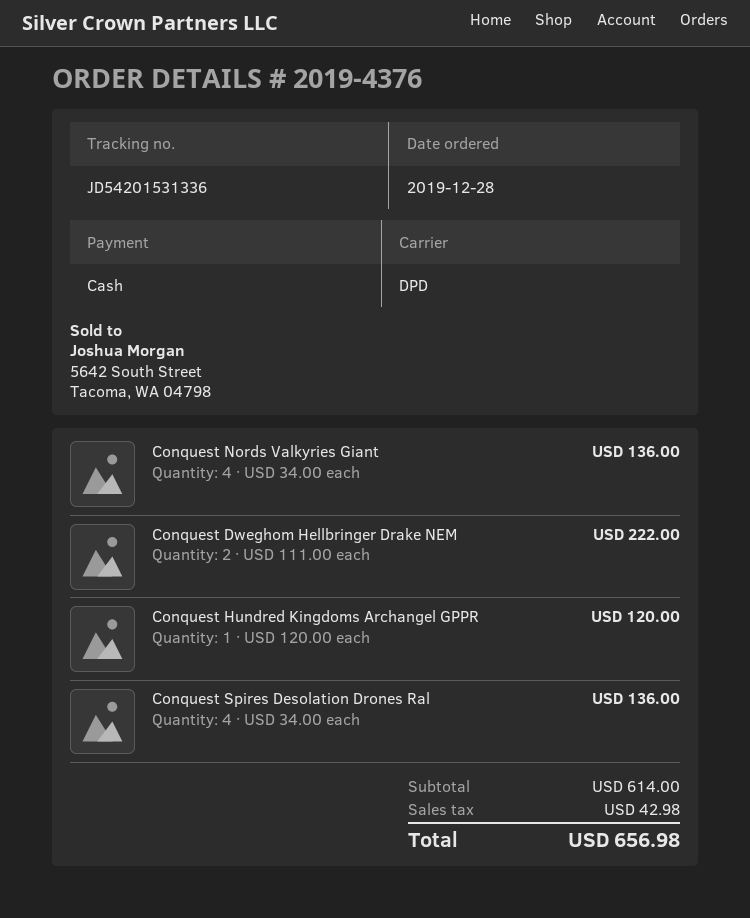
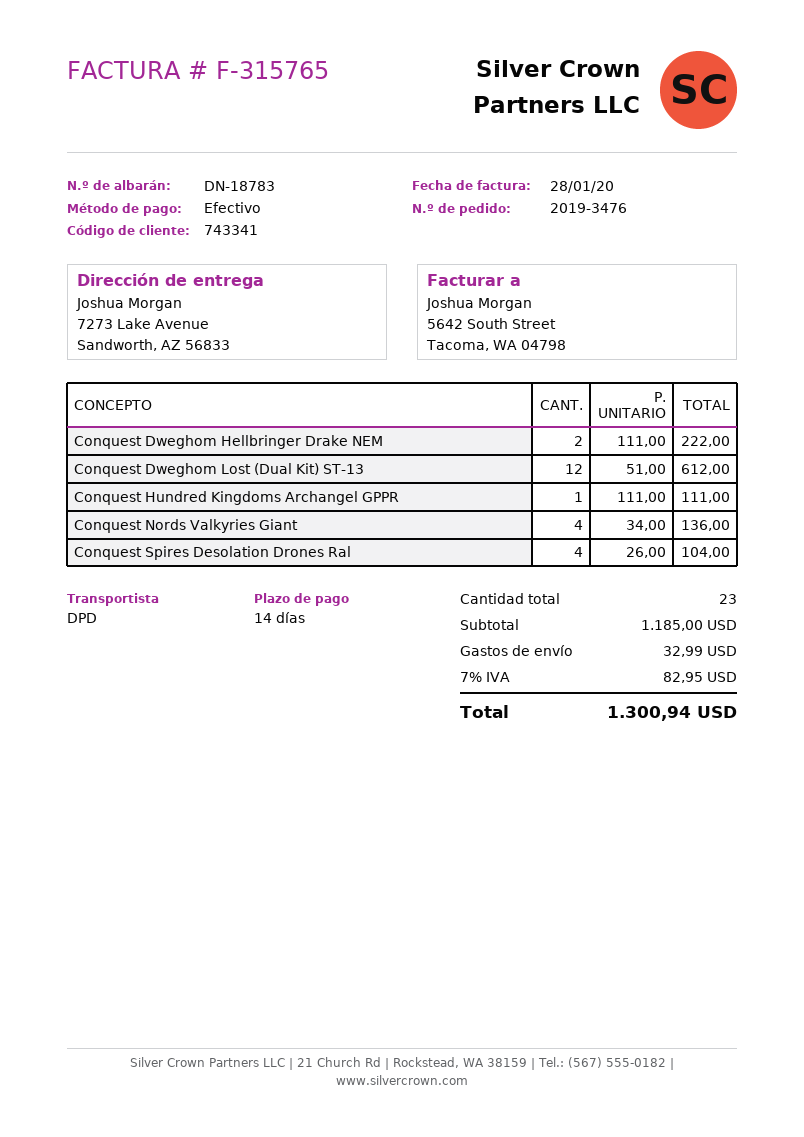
order number: 2019-4376 -> 2019-3476
Conquest Hundred Kingdoms Archangel GPPR: 1 x 120.00 = 120.00 -> 1 x 111.00 = 111.00
Conquest Spires Desolation Drones Ral: 4 x 34.00 = 136.00 -> 4 x 26.00 = 104.00
Conquest Dweghom Lost (Dual Kit) ST-13: none -> 12 x 51.00 = 612.00
subtotal: 614.00 -> 1185.00
shipping: none -> 32.99
tax: 42.98 -> 82.95
total: 656.98 -> 1300.94

